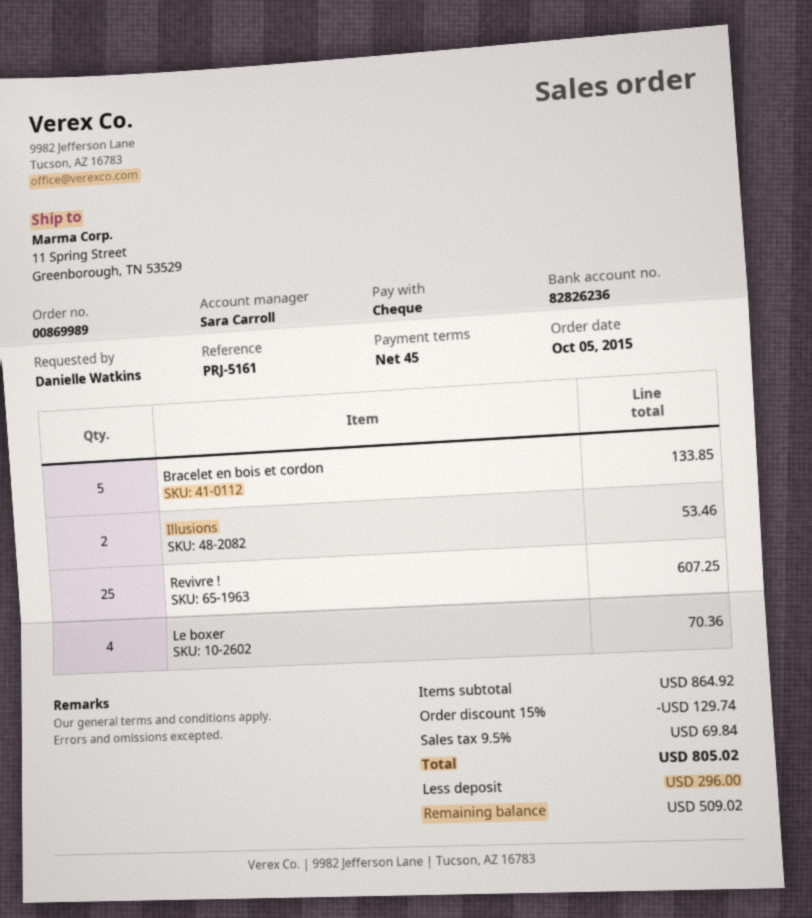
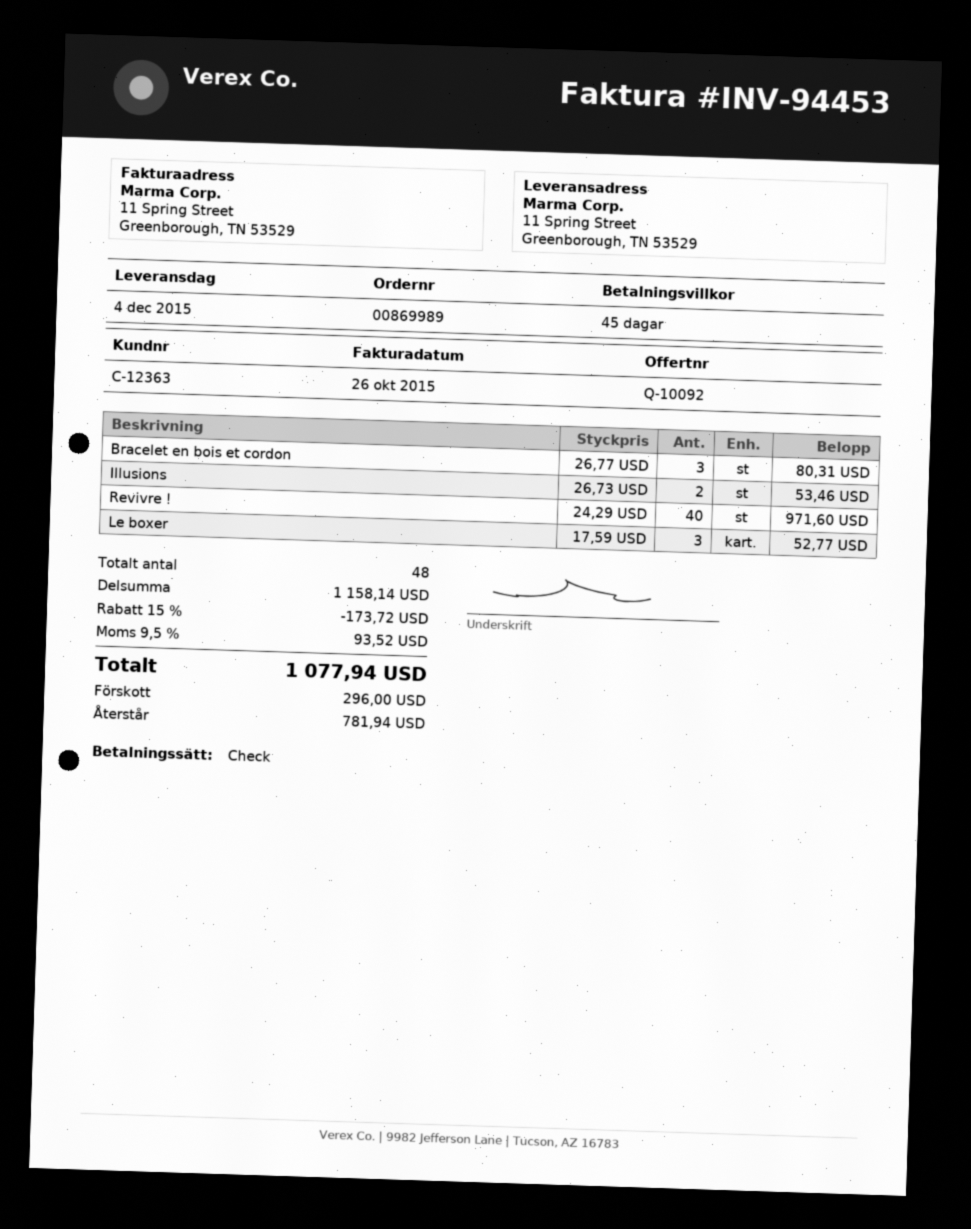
Bracelet en bois et cordon: 5 for 133.85 -> 3 for 80.31
Revivre !: 25 for 607.25 -> 40 for 971.60
Le boxer: 4 for 70.36 -> 3 for 52.77
subtotal: 864.92 -> 1158.14
discount: 15% = 129.74 -> 15% = 173.72
tax: 9.5% = 69.84 -> 9.5% = 93.52
total: 805.02 -> 1077.94
balance: 509.02 -> 781.94

